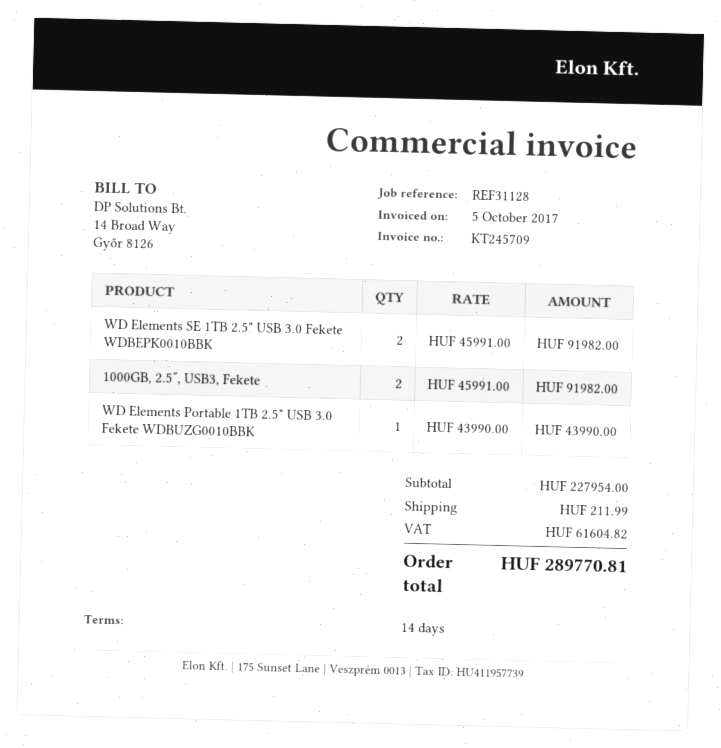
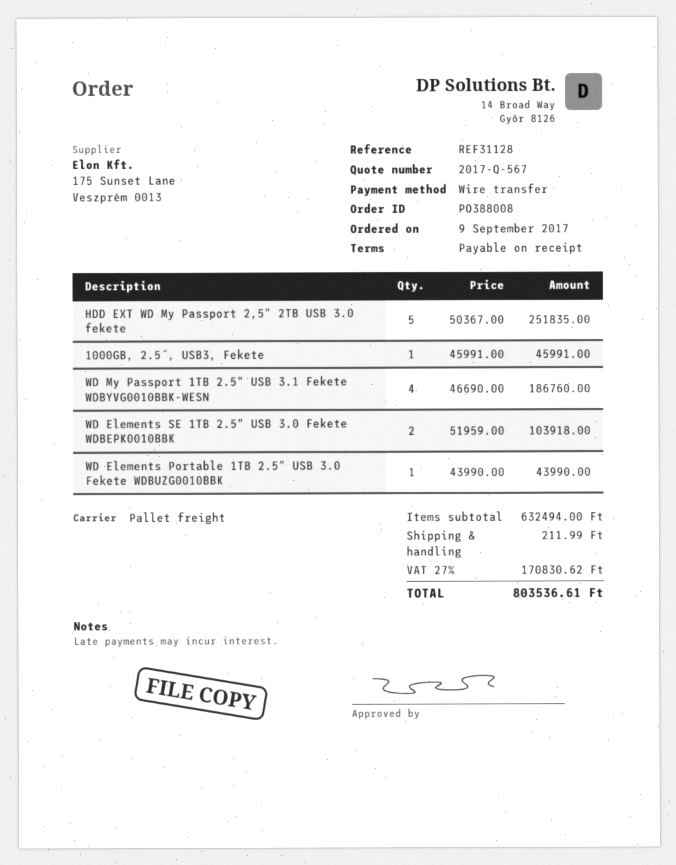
payment terms: 14 days -> on receipt
WD Elements SE 1TB 2.5" USB 3.0 Fekete WDBEPK0010BBK: 2 x 45991.00 = 91982.00 -> 2 x 51959.00 = 103918.00
1000GB, 2.5˝, USB3, Fekete: 2 x 45991.00 = 91982.00 -> 1 x 45991.00 = 45991.00
HDD EXT WD My Passport 2,5" 2TB USB 3.0 fekete: none -> 5 x 50367.00 = 251835.00
WD My Passport 1TB 2.5" USB 3.1 Fekete WDBYVG0010BBK-WESN: none -> 4 x 46690.00 = 186760.00
subtotal: 227954.00 -> 632494.00
tax: 61604.82 -> 170830.62
total: 289770.81 -> 803536.61

